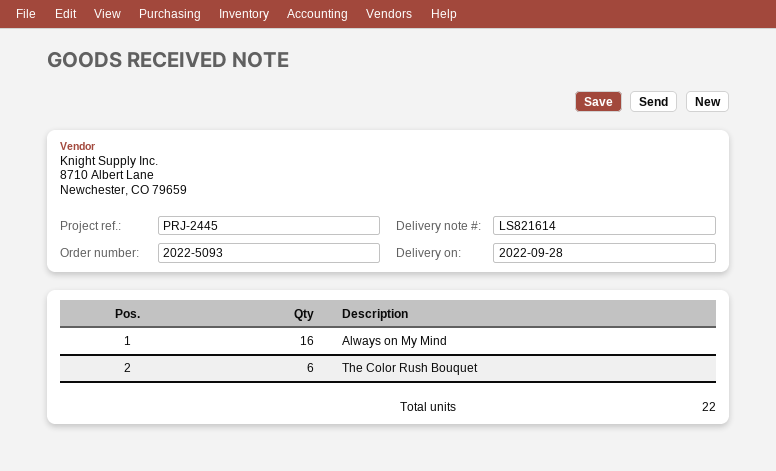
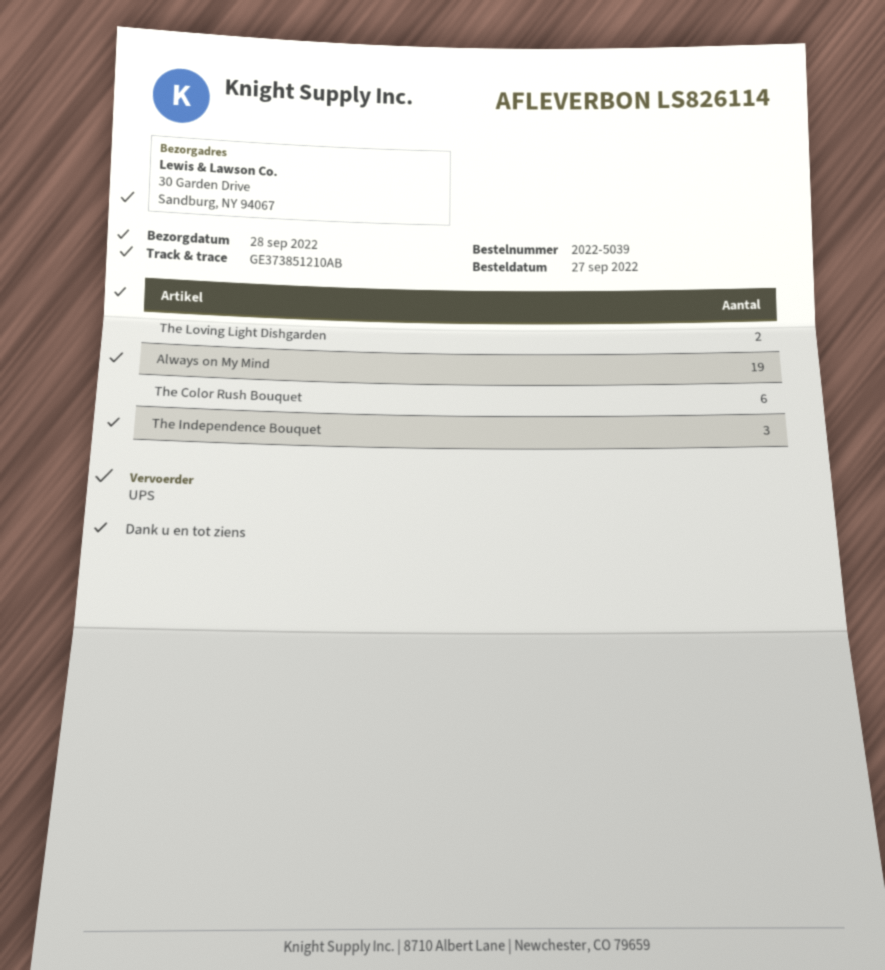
order number: 2022-5093 -> 2022-5039
delivery note number: LS821614 -> LS826114
Always on My Mind: 16 -> 19
The Loving Light Dishgarden: none -> 2
The Independence Bouquet: none -> 3

